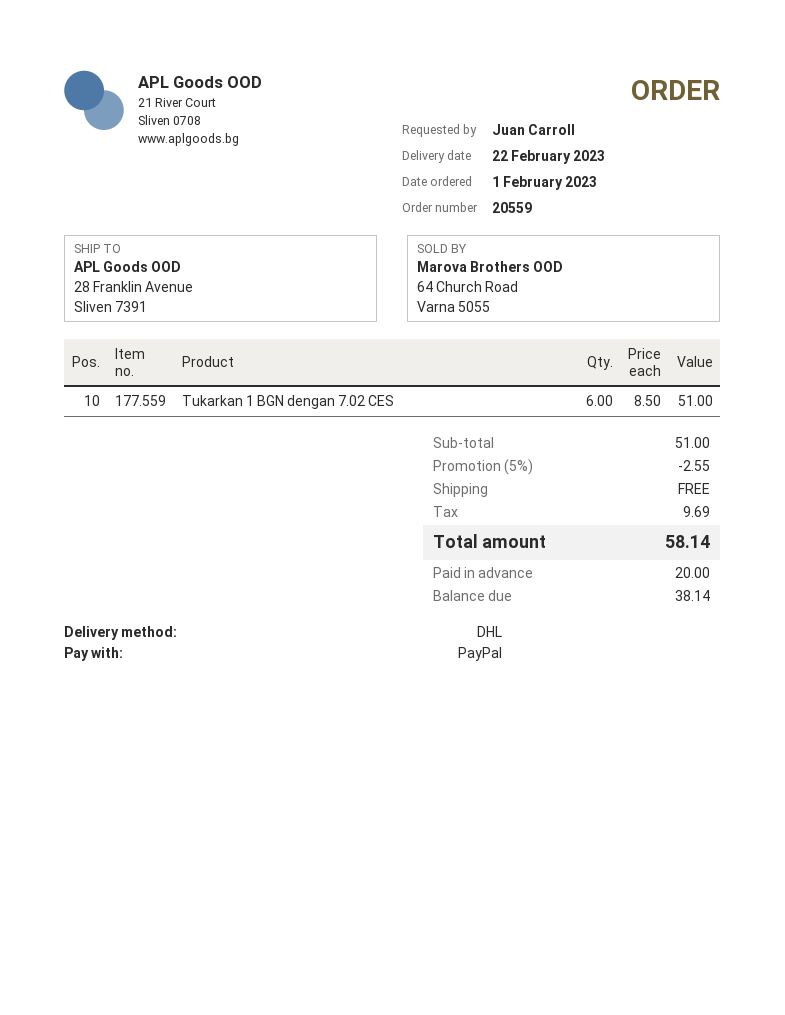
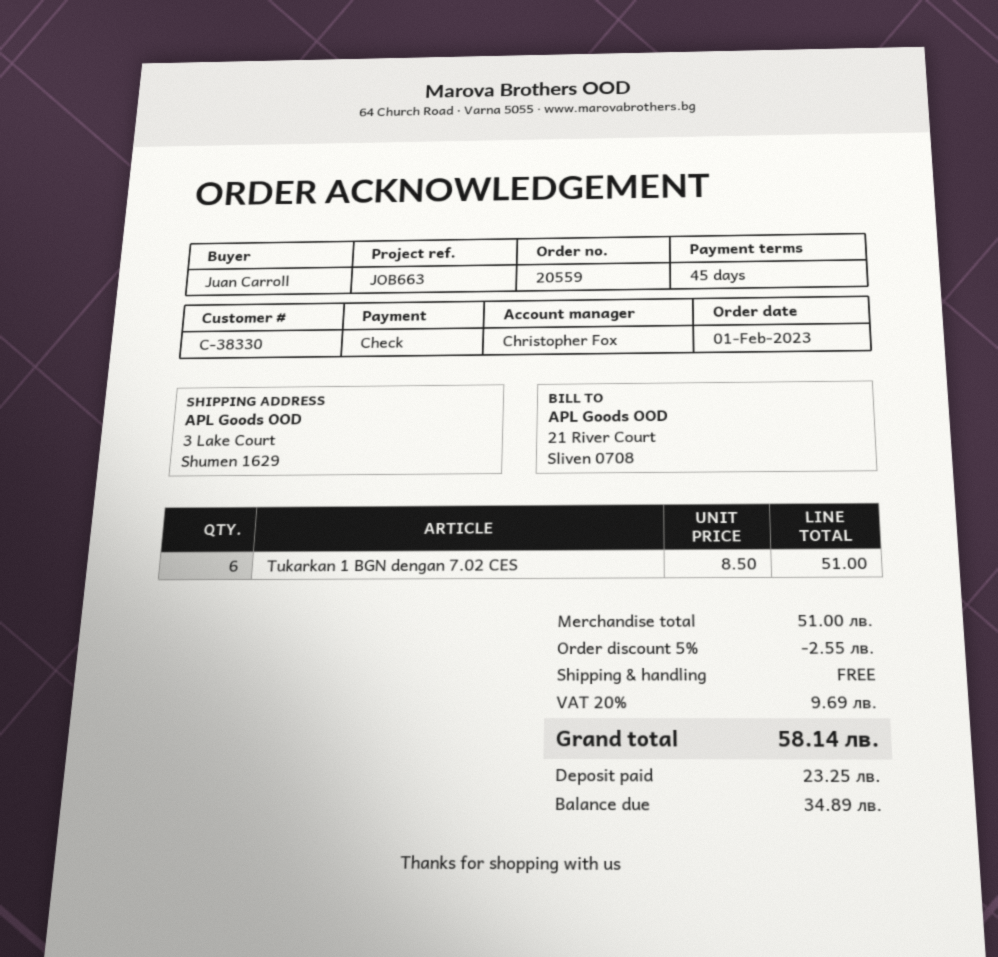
payment method: PayPal -> cheque
ship to: 28 Franklin Avenue, Sliven 7391 -> 3 Lake Court, Shumen 1629
deposit: 20.00 -> 23.25
balance: 38.14 -> 34.89

